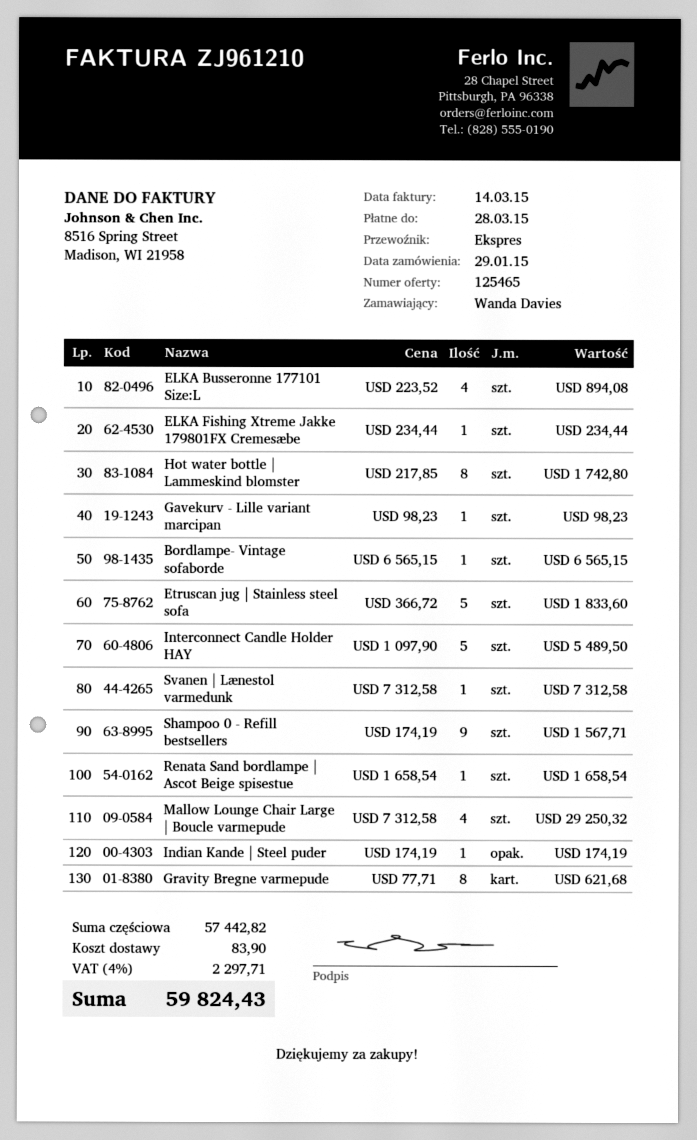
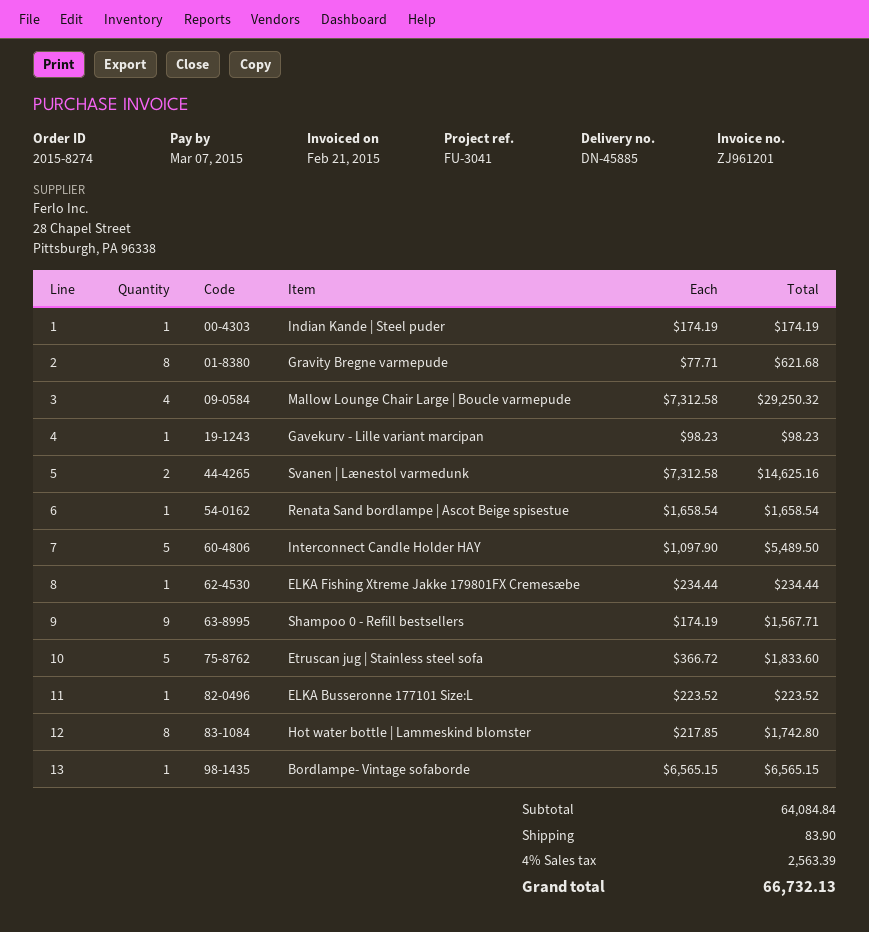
invoice number: ZJ961210 -> ZJ961201
invoice date: 2015-03-14 -> 2015-02-21
due date: 2015-03-28 -> 2015-03-07
ELKA Busseronne 177101 Size:L: 4 x 223.52 = 894.08 -> 1 x 223.52 = 223.52
Svanen | Lænestol varmedunk: 1 x 7312.58 = 7312.58 -> 2 x 7312.58 = 14625.16
subtotal: 57442.82 -> 64084.84
tax: 4% = 2297.71 -> 4% = 2563.39
total: 59824.43 -> 66732.13

